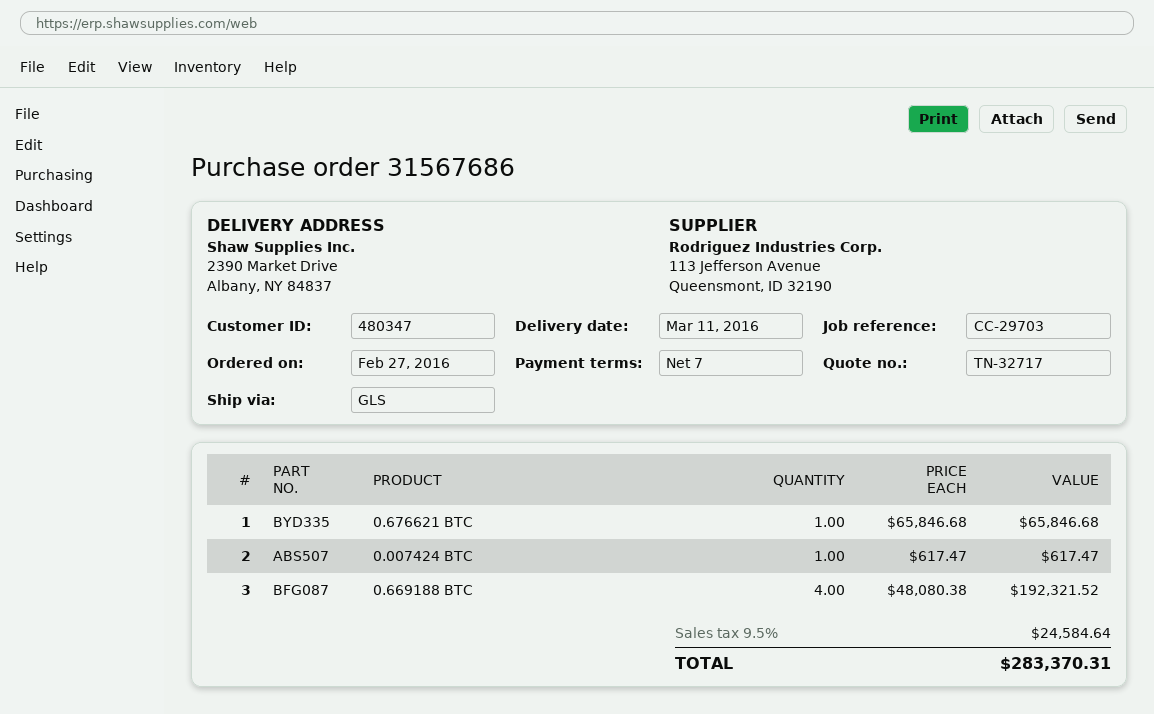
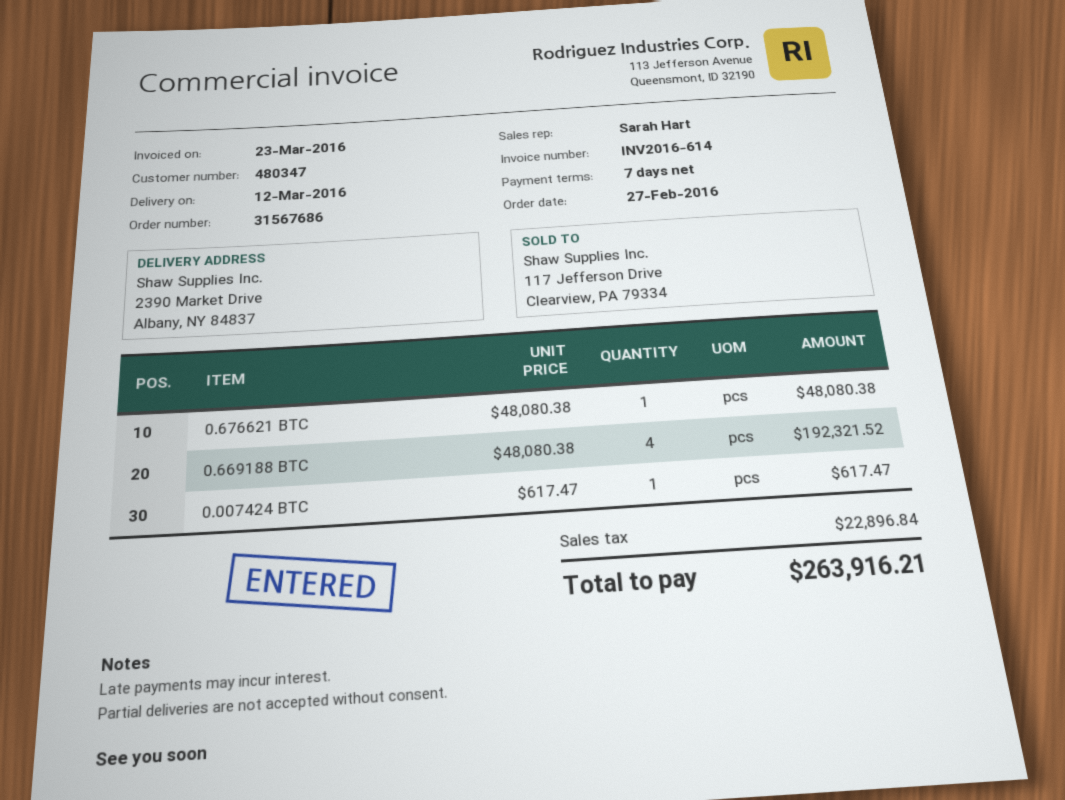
delivery date: 2016-03-11 -> 2016-03-12
0.676621 BTC: 1 x 65846.68 = 65846.68 -> 1 x 48080.38 = 48080.38
tax: 24584.64 -> 22896.84
total: 283370.31 -> 263916.21

